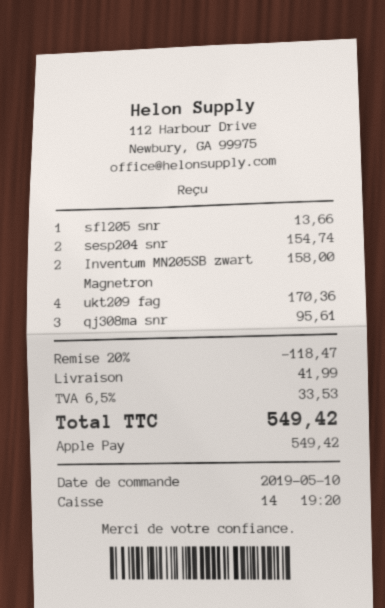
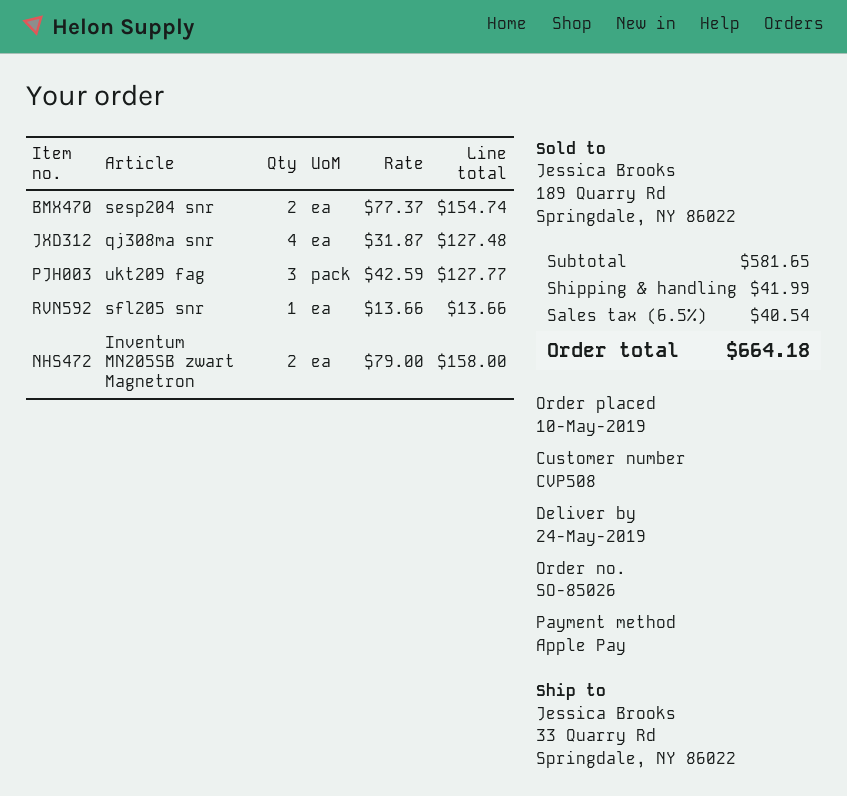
ukt209 fag: 4 for 170.36 -> 3 for 127.77
qj308ma snr: 3 for 95.61 -> 4 for 127.48
discount: 20% = 118.47 -> none
tax: 6.5% = 33.53 -> 6.5% = 40.54
total: 549.42 -> 664.18

